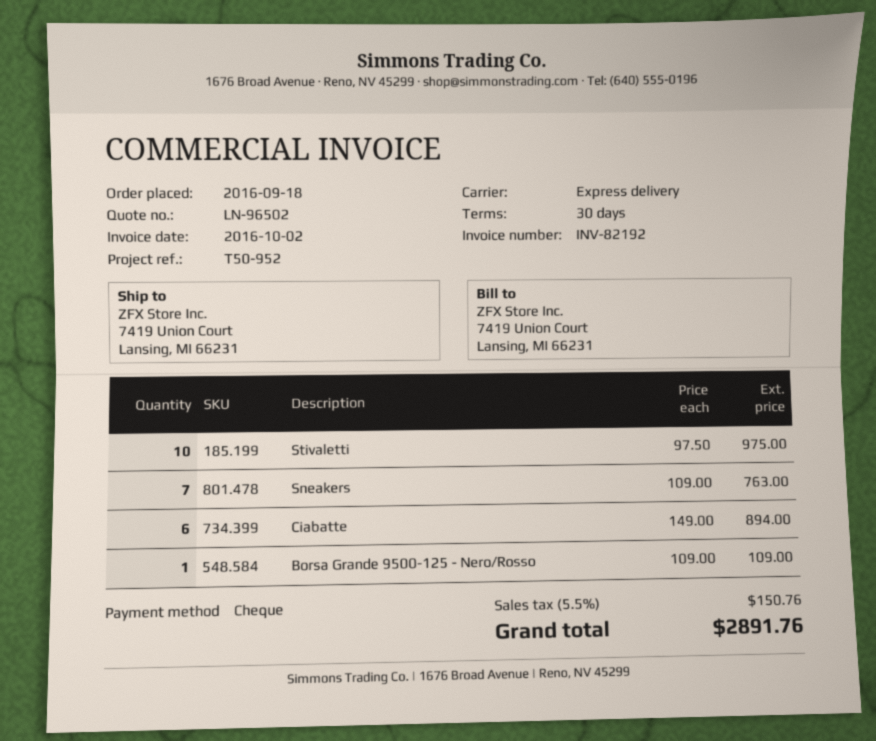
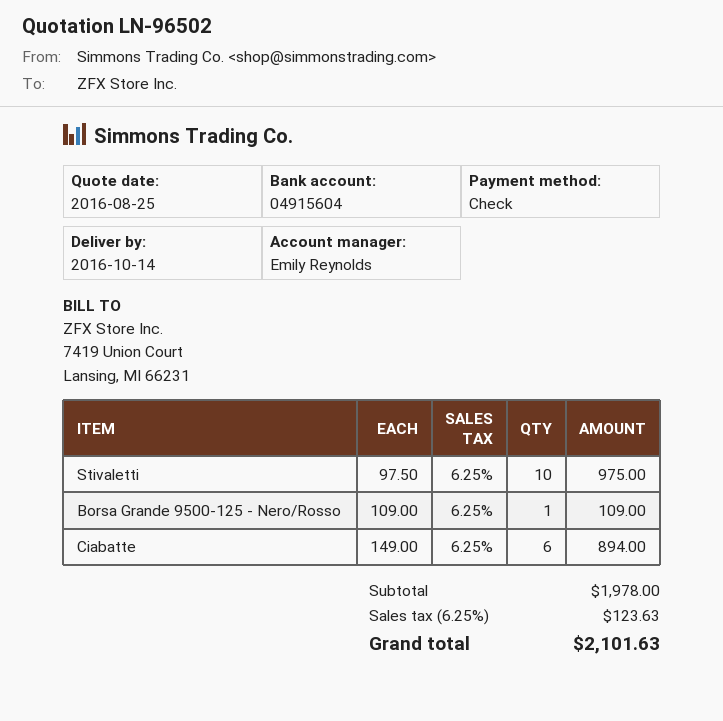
Sneakers: 7 x 109.00 = 763.00 -> none
tax: 5.5% = 150.76 -> 6.25% = 123.63
total: 2891.76 -> 2101.63

